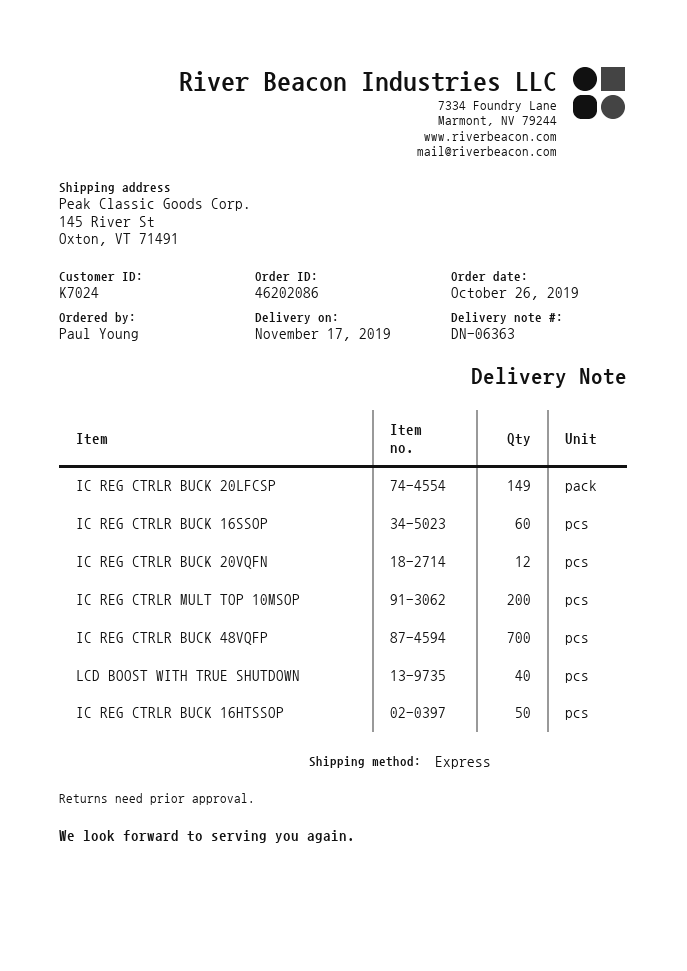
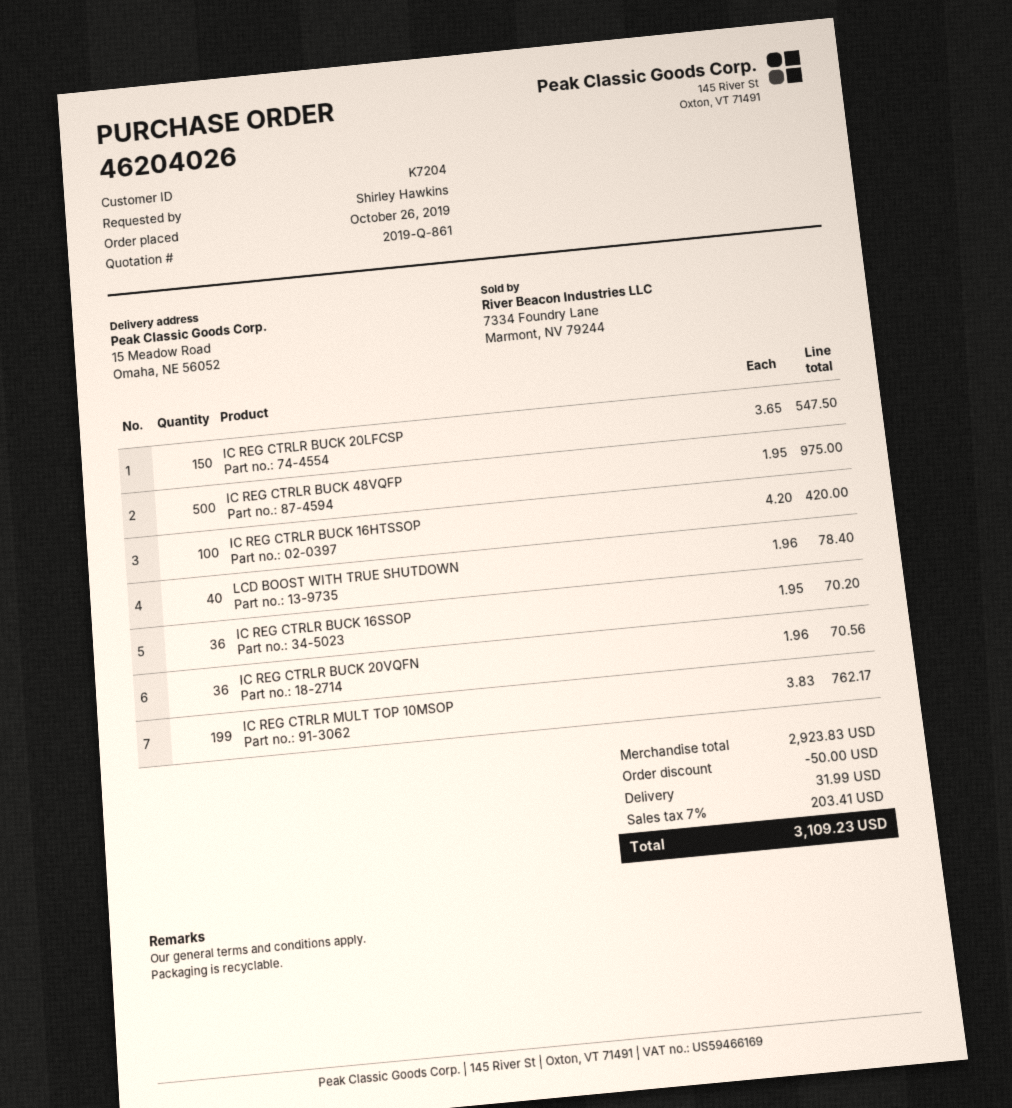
order number: 46202086 -> 46204026
customer number: K7024 -> K7204
ordered by: Paul Young -> Shirley Hawkins
ship to: 145 River St, Oxton, VT 71491 -> 15 Meadow Road, Omaha, NE 56052
IC REG CTRLR BUCK 20LFCSP: 149 -> 150
IC REG CTRLR BUCK 16SSOP: 60 -> 36
IC REG CTRLR BUCK 20VQFN: 12 -> 36
IC REG CTRLR MULT TOP 10MSOP: 200 -> 199
IC REG CTRLR BUCK 48VQFP: 700 -> 500
IC REG CTRLR BUCK 16HTSSOP: 50 -> 100

